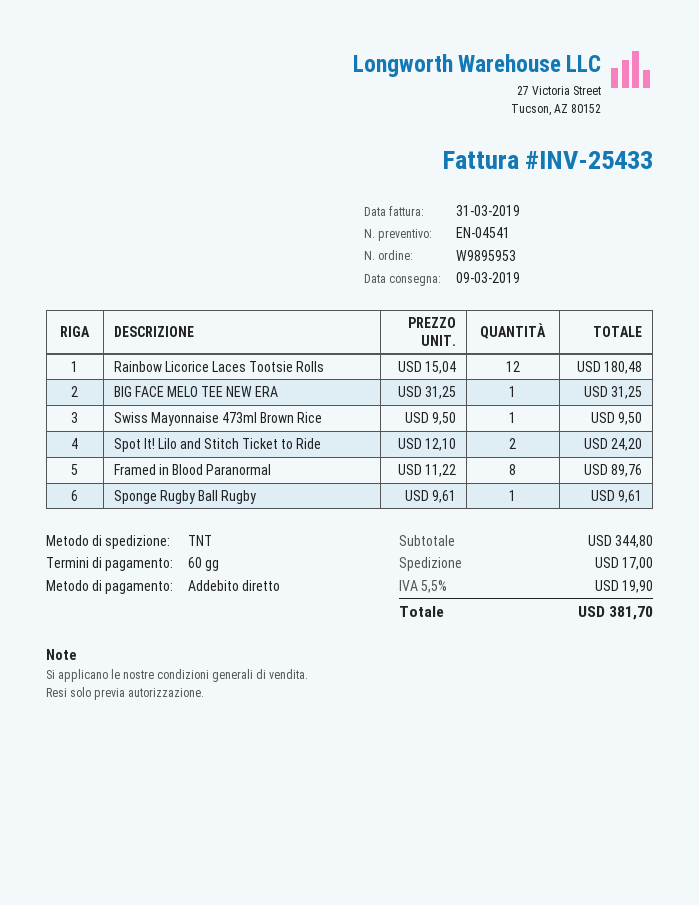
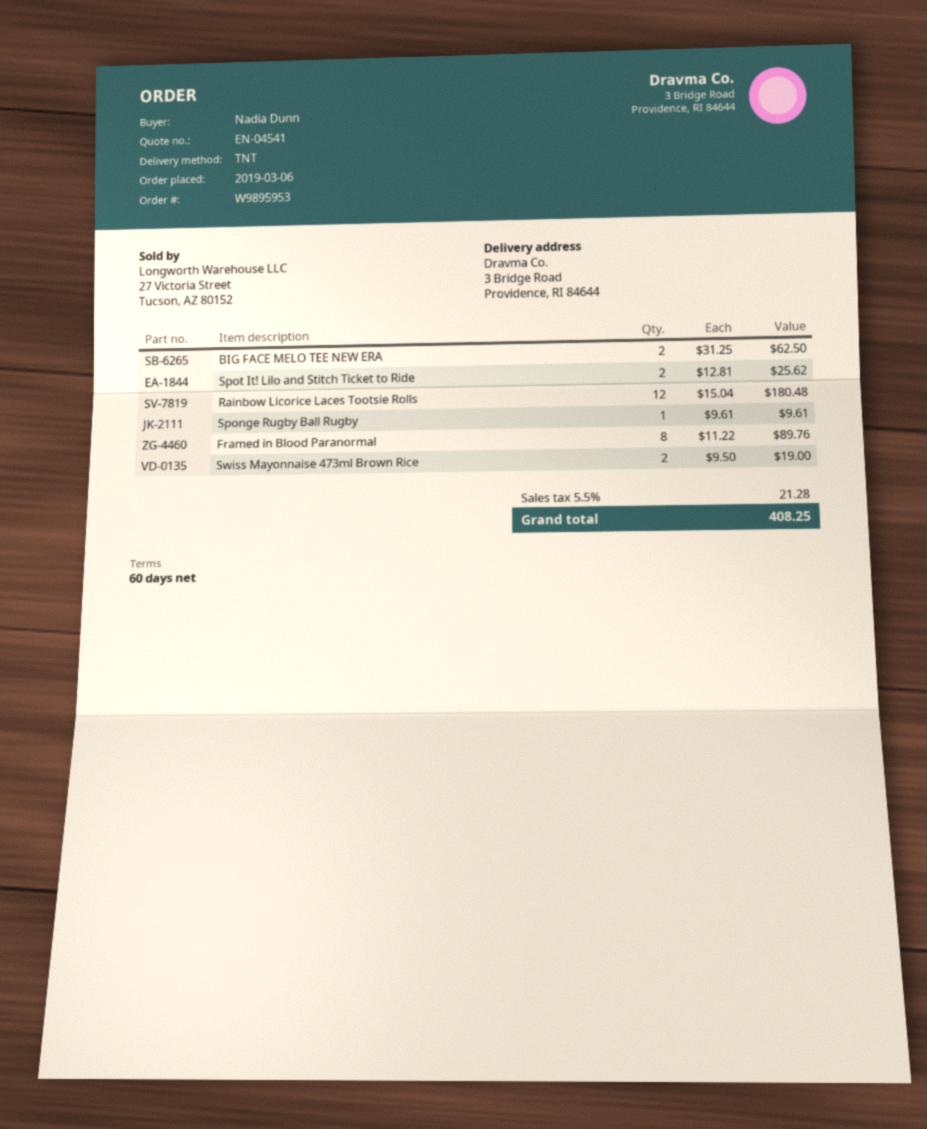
BIG FACE MELO TEE NEW ERA: 1 x 31.25 = 31.25 -> 2 x 31.25 = 62.50
Swiss Mayonnaise 473ml Brown Rice: 1 x 9.50 = 9.50 -> 2 x 9.50 = 19.00
Spot It! Lilo and Stitch Ticket to Ride: 2 x 12.10 = 24.20 -> 2 x 12.81 = 25.62
shipping: 17.00 -> none
tax: 5.5% = 19.90 -> 5.5% = 21.28
total: 381.70 -> 408.25

